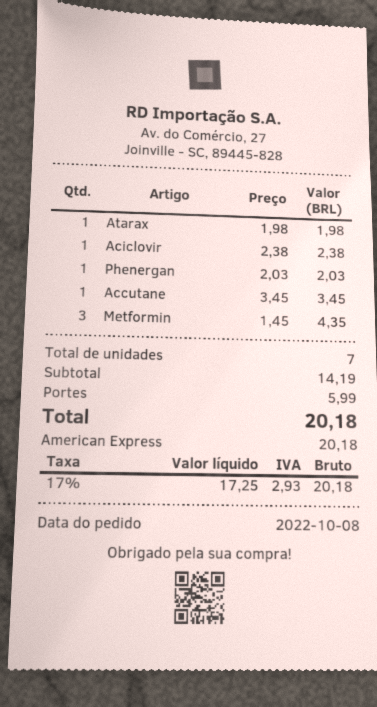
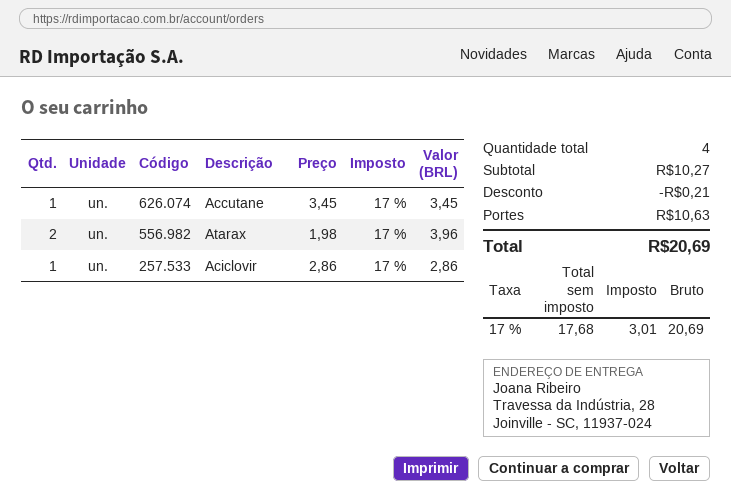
Atarax: 1 x 1.98 = 1.98 -> 2 x 1.98 = 3.96
Aciclovir: 1 x 2.38 = 2.38 -> 1 x 2.86 = 2.86
Phenergan: 1 x 2.03 = 2.03 -> none
Metformin: 3 x 1.45 = 4.35 -> none
total quantity: 7 -> 4
subtotal: 14.19 -> 10.27
discount: none -> 0.21
shipping: 5.99 -> 10.63
net: 17.25 -> 17.68
tax: 17% = 2.93 -> 17% = 3.01
total: 20.18 -> 20.69

